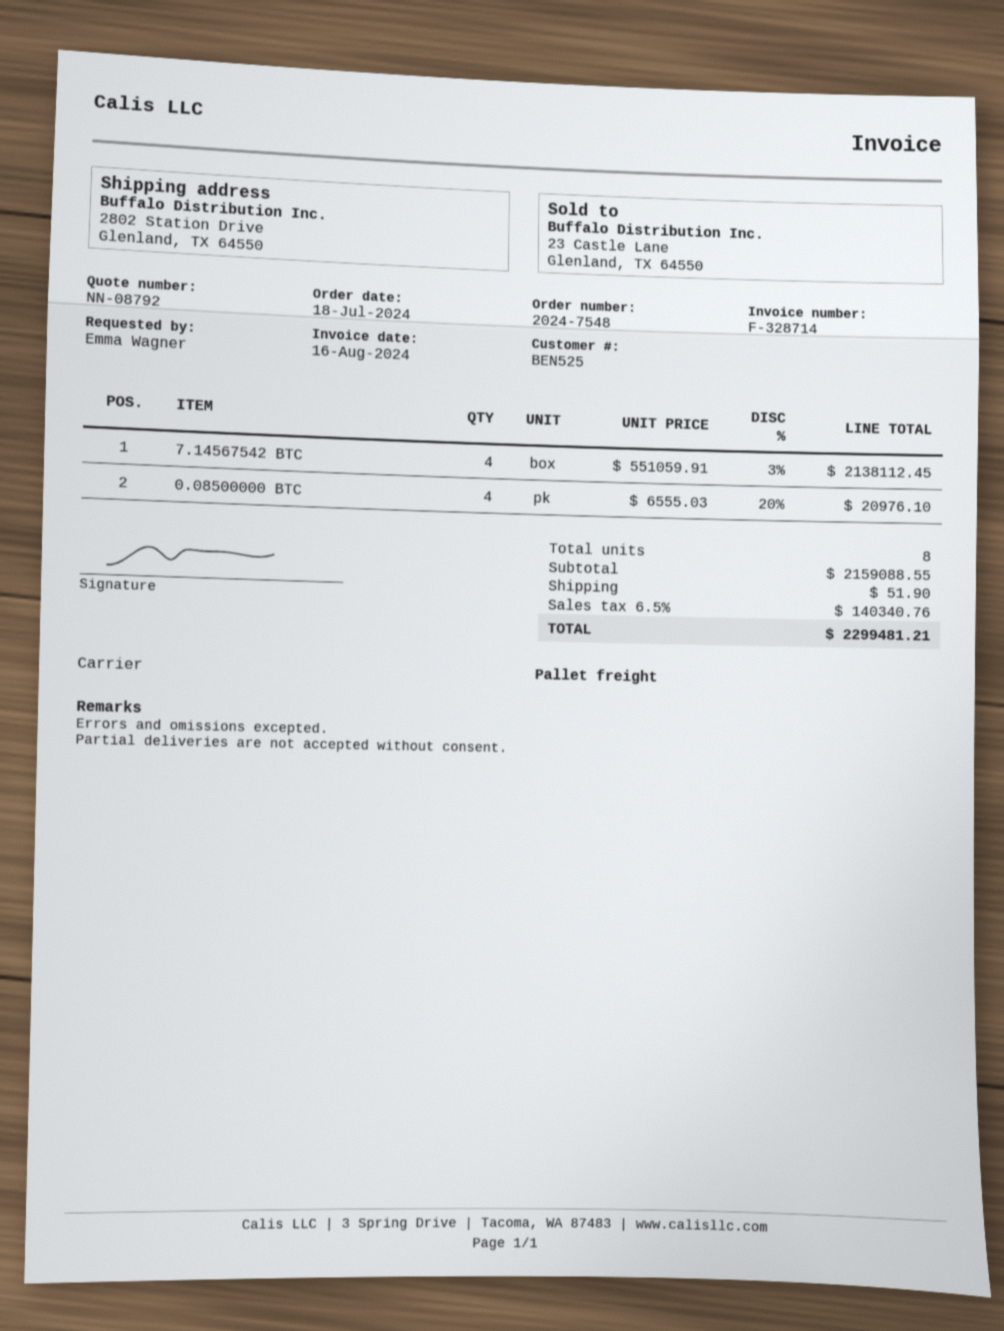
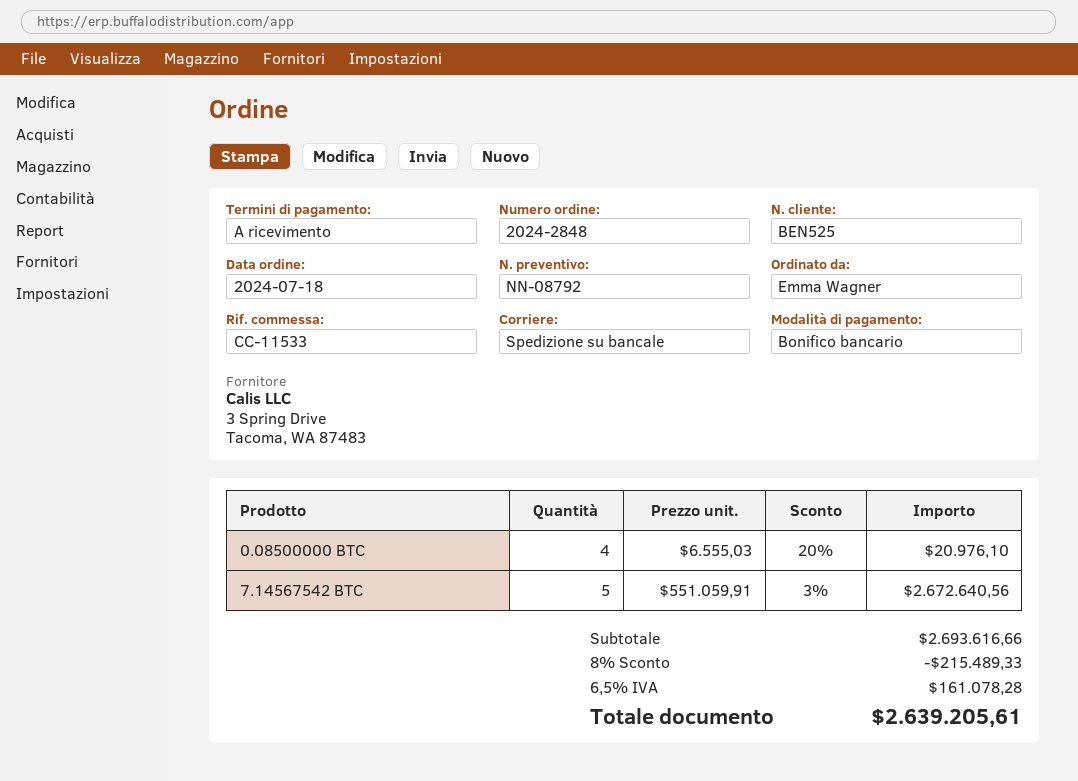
order number: 2024-7548 -> 2024-2848
7.14567542 BTC: 4 x 551059.91 - 3% = 2138112.45 -> 5 x 551059.91 - 3% = 2672640.56
subtotal: 2159088.55 -> 2693616.66
discount: none -> 8% = 215489.33
shipping: 51.90 -> none
tax: 6.5% = 140340.76 -> 6.5% = 161078.28
total: 2299481.21 -> 2639205.61

